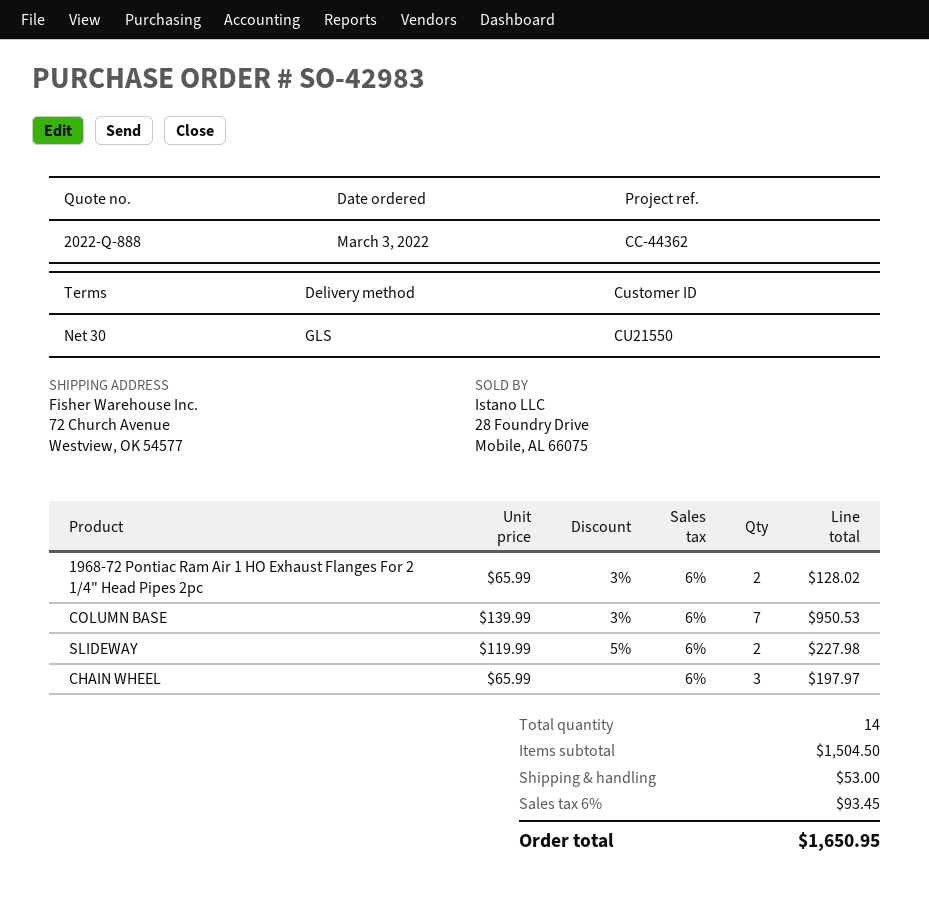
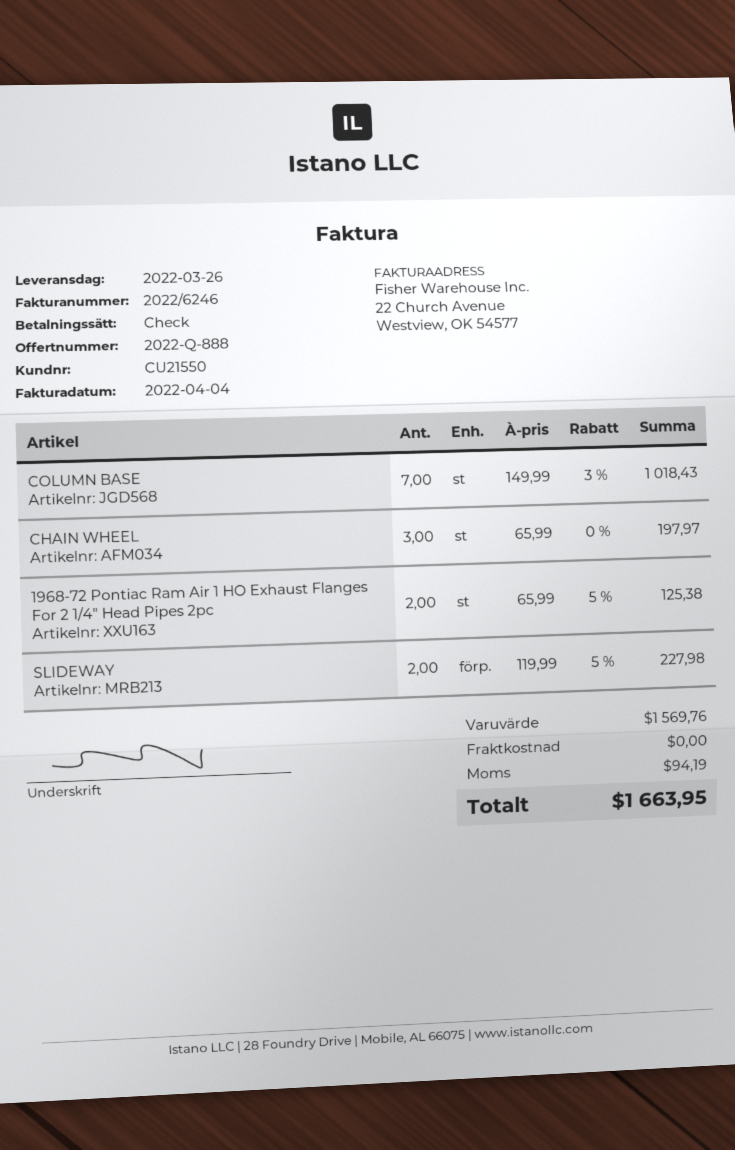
1968-72 Pontiac Ram Air 1 HO Exhaust Flanges For 2 1/4" Head Pipes 2pc: 2 x 65.99 - 3% = 128.02 -> 2 x 65.99 - 5% = 125.38
COLUMN BASE: 7 x 139.99 - 3% = 950.53 -> 7 x 149.99 - 3% = 1018.43
subtotal: 1504.50 -> 1569.76
shipping: 53.00 -> 0.00
tax: 93.45 -> 94.19
total: 1650.95 -> 1663.95

